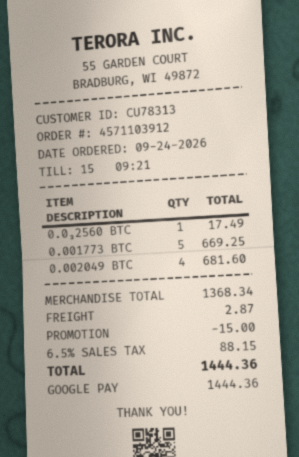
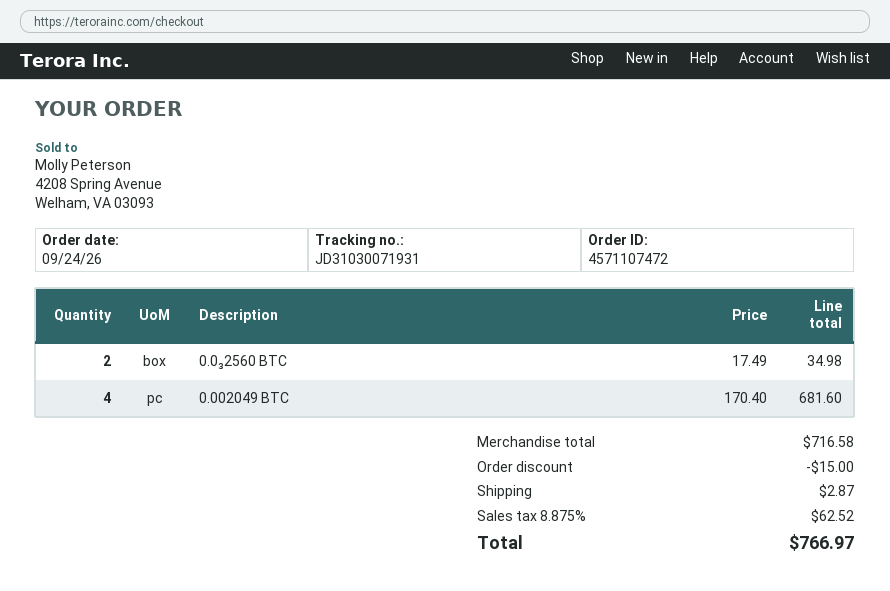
order number: 4571103912 -> 4571107472
0.0₃2560 BTC: 1 for 17.49 -> 2 for 34.98
0.001773 BTC: 5 for 669.25 -> none
subtotal: 1368.34 -> 716.58
tax: 6.5% = 88.15 -> 8.875% = 62.52
total: 1444.36 -> 766.97

